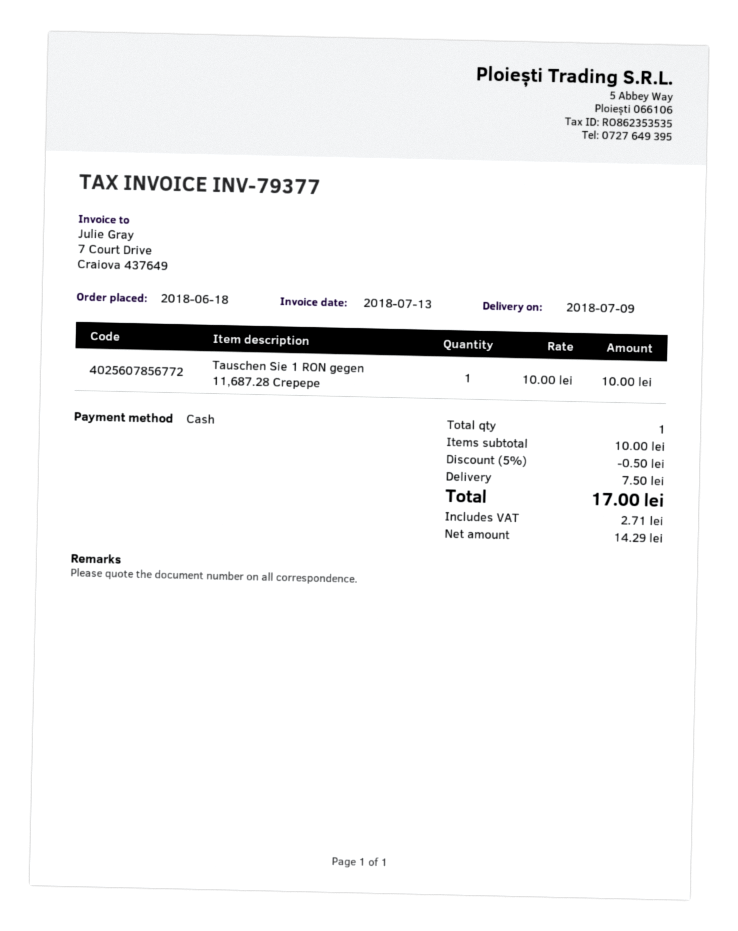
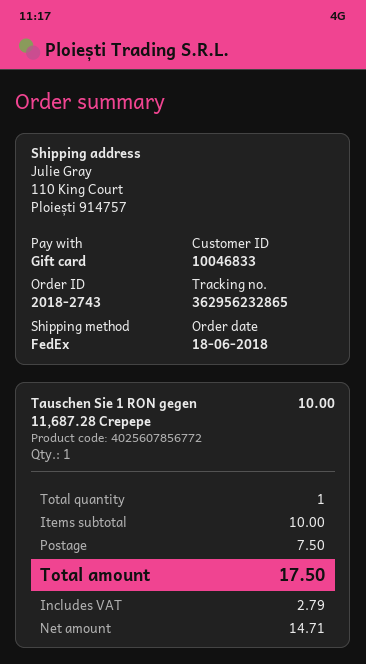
payment method: cash -> gift card
discount: 5% = 0.50 -> none
net: 14.29 -> 14.71
tax: 2.71 -> 2.79
total: 17.00 -> 17.50

